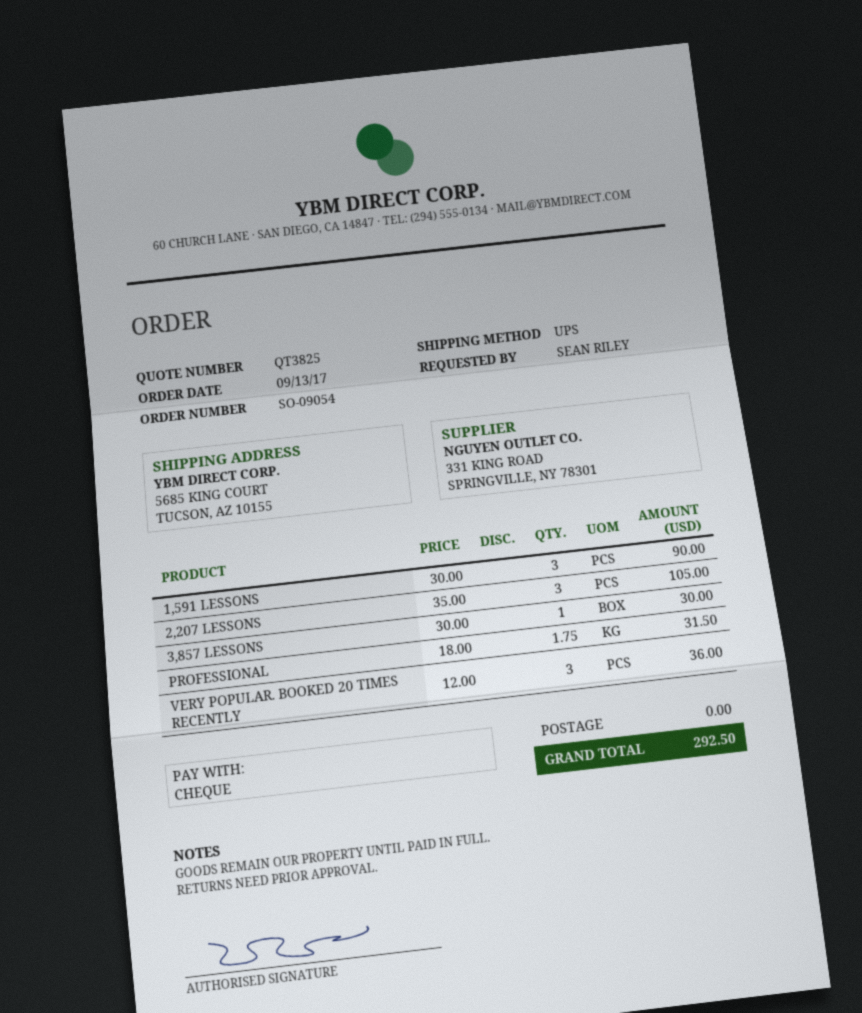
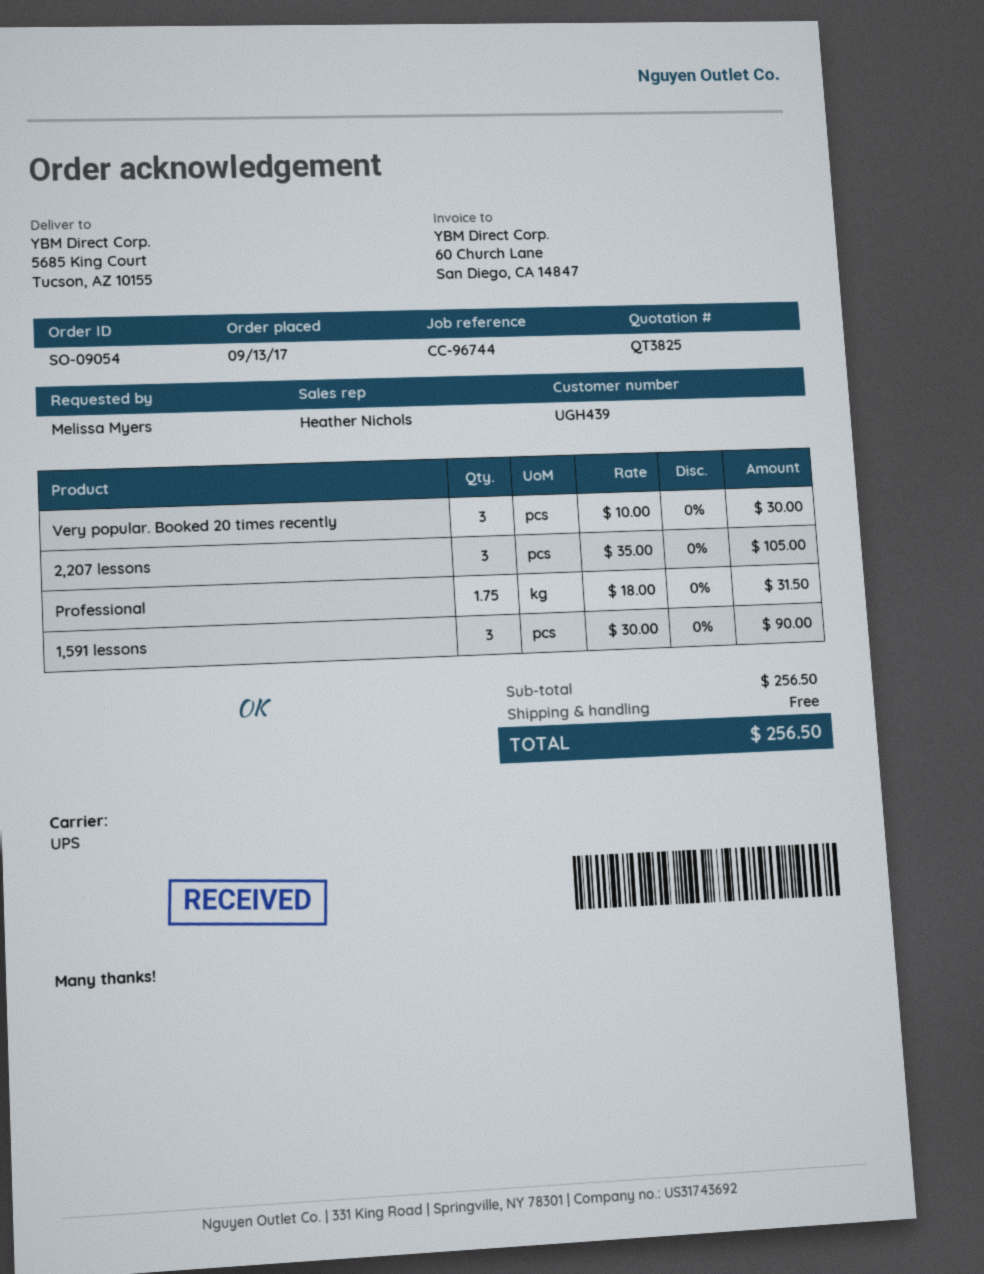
ordered by: SEAN RILEY -> Melissa Myers
3,857 LESSONS: 1 x 30.00 = 30.00 -> none
VERY POPULAR. BOOKED 20 TIMES RECENTLY: 3 x 12.00 = 36.00 -> 3 x 10.00 = 30.00
total: 292.50 -> 256.50

